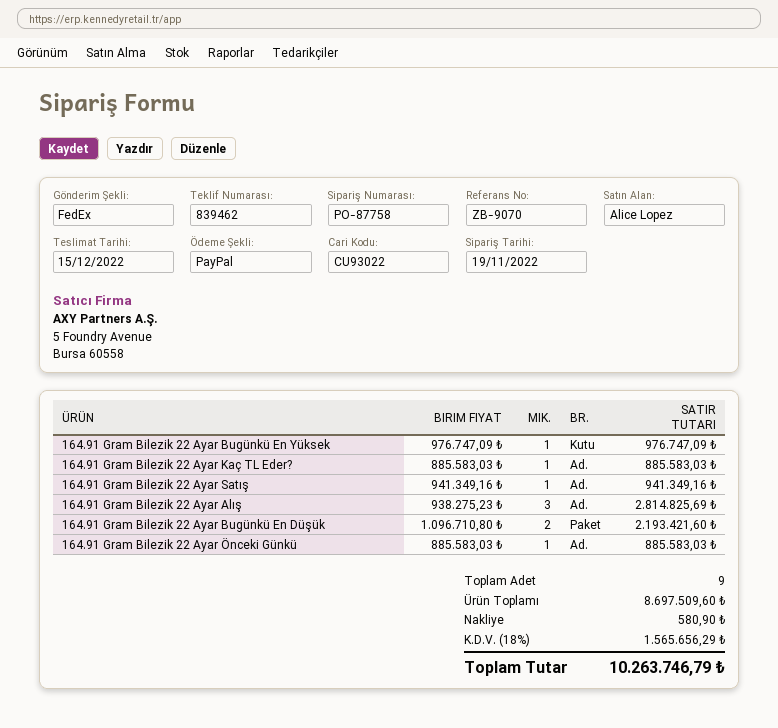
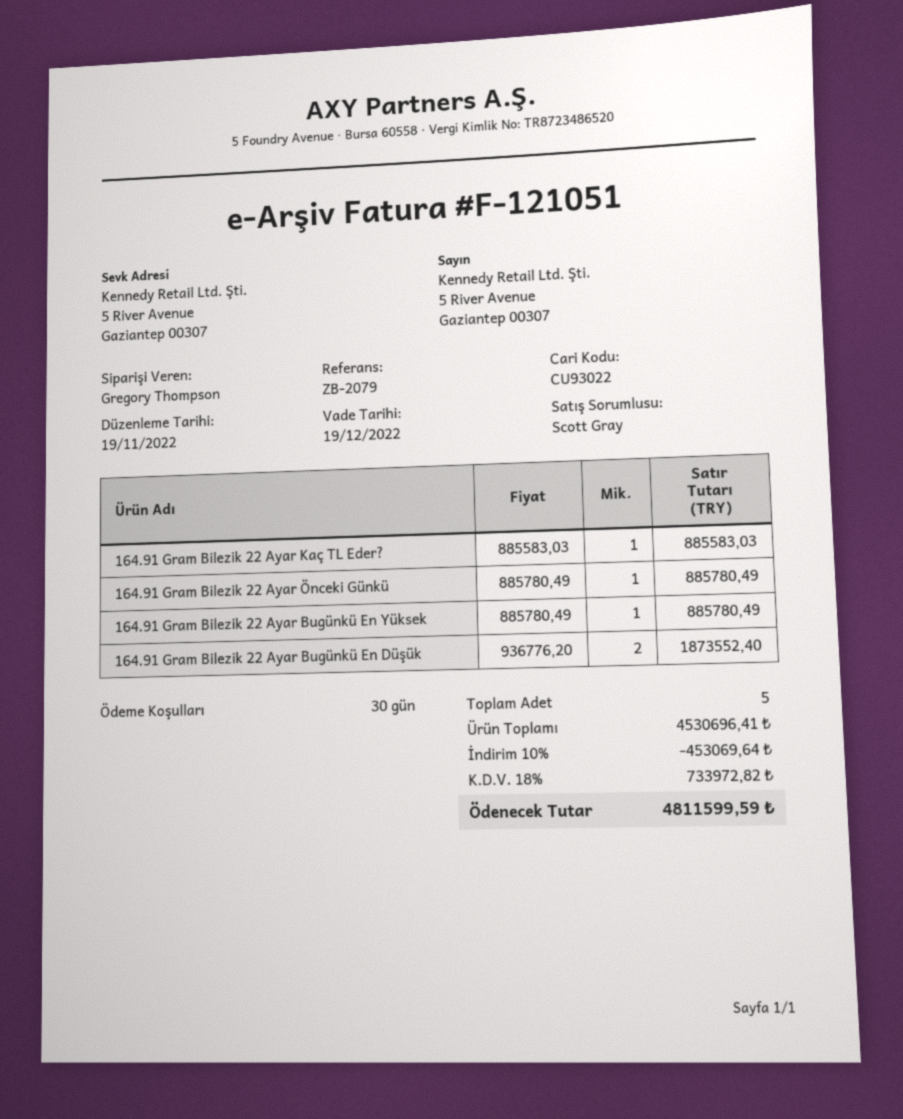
reference: ZB-9070 -> ZB-2079
ordered by: Alice Lopez -> Gregory Thompson
164.91 Gram Bilezik 22 Ayar Bugünkü En Yüksek: 1 x 976747.09 = 976747.09 -> 1 x 885780.49 = 885780.49
164.91 Gram Bilezik 22 Ayar Satış: 1 x 941349.16 = 941349.16 -> none
164.91 Gram Bilezik 22 Ayar Alış: 3 x 938275.23 = 2814825.69 -> none
164.91 Gram Bilezik 22 Ayar Bugünkü En Düşük: 2 x 1096710.80 = 2193421.60 -> 2 x 936776.20 = 1873552.40
164.91 Gram Bilezik 22 Ayar Önceki Günkü: 1 x 885583.03 = 885583.03 -> 1 x 885780.49 = 885780.49
total quantity: 9 -> 5
subtotal: 8697509.60 -> 4530696.41
discount: none -> 10% = 453069.64
shipping: 580.90 -> none
tax: 18% = 1565656.29 -> 18% = 733972.82
total: 10263746.79 -> 4811599.59

